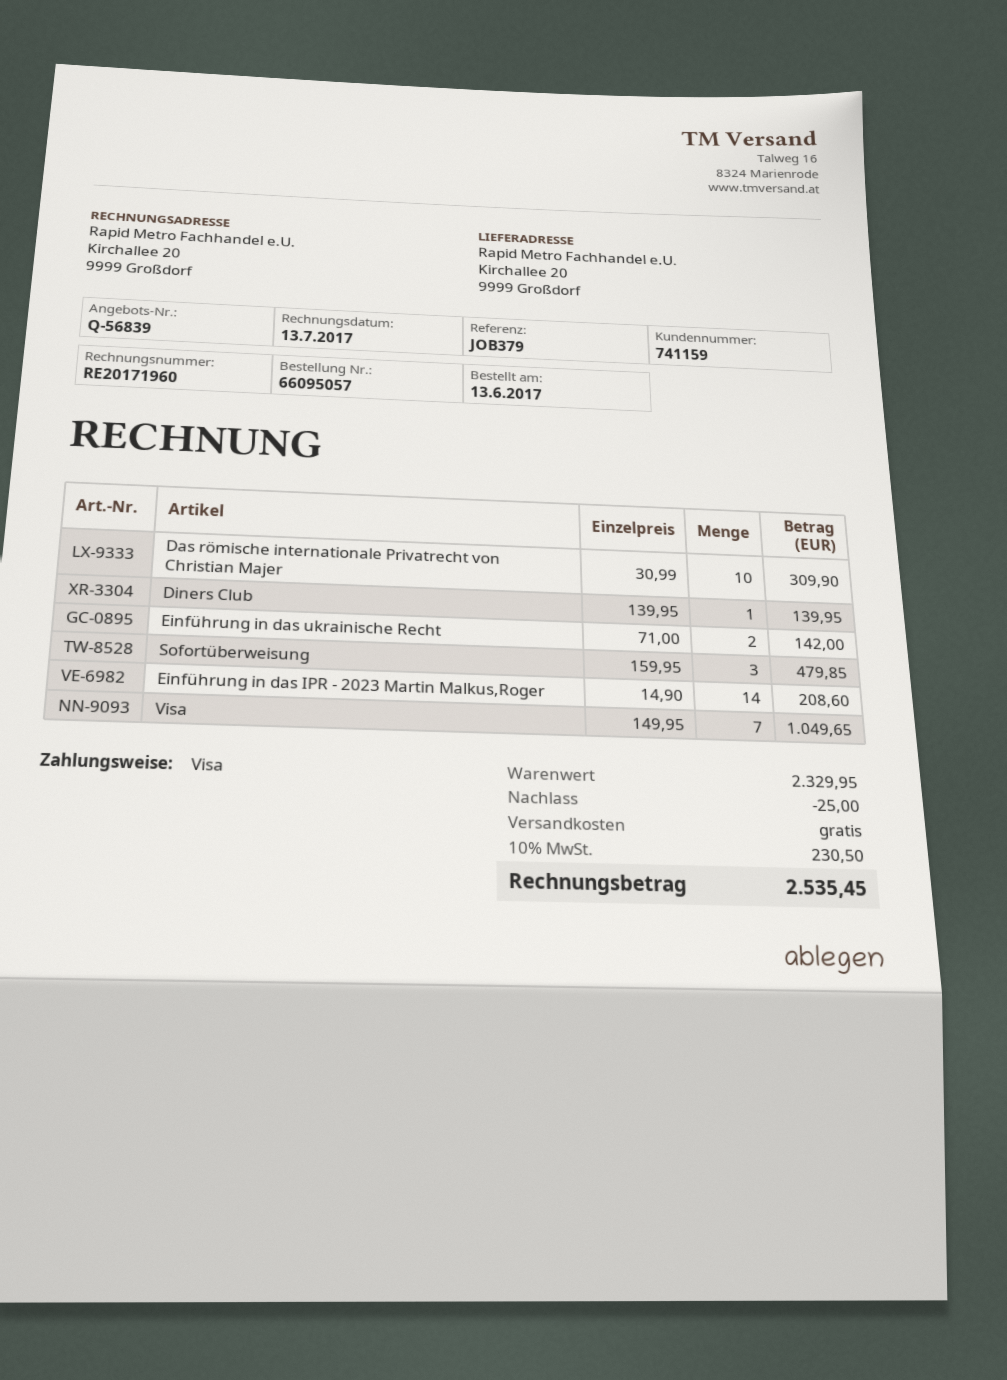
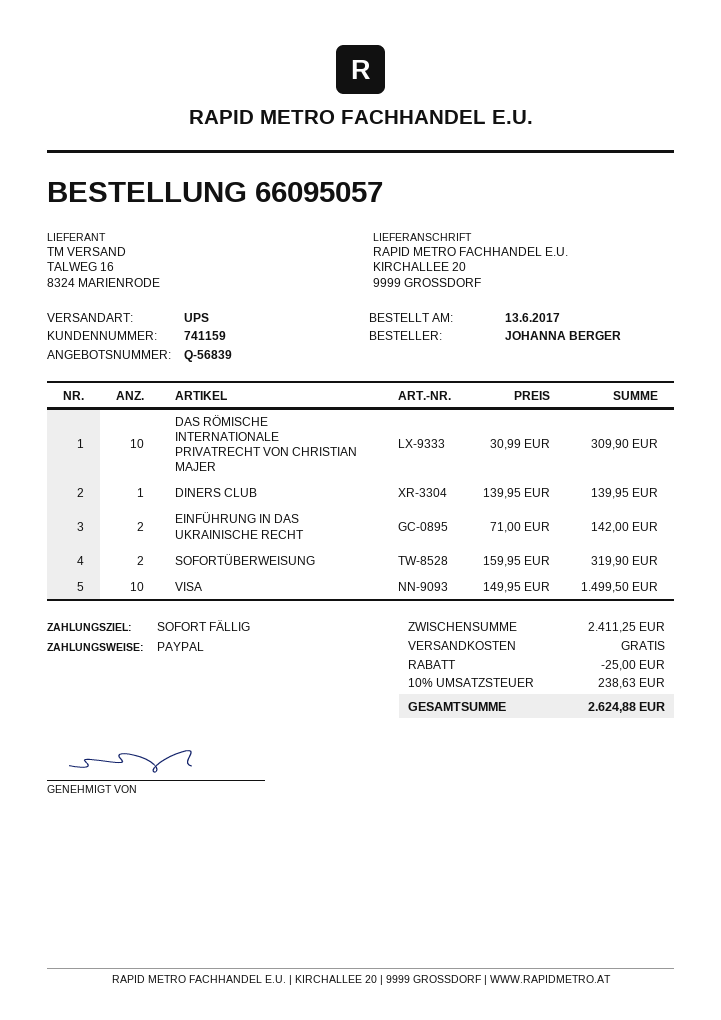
payment method: Visa -> PayPal
Sofortüberweisung: 3 x 159.95 = 479.85 -> 2 x 159.95 = 319.90
Einführung in das IPR - 2023 Martin Malkus,Roger: 14 x 14.90 = 208.60 -> none
Visa: 7 x 149.95 = 1049.65 -> 10 x 149.95 = 1499.50
subtotal: 2329.95 -> 2411.25
tax: 10% = 230.50 -> 10% = 238.63
total: 2535.45 -> 2624.88

